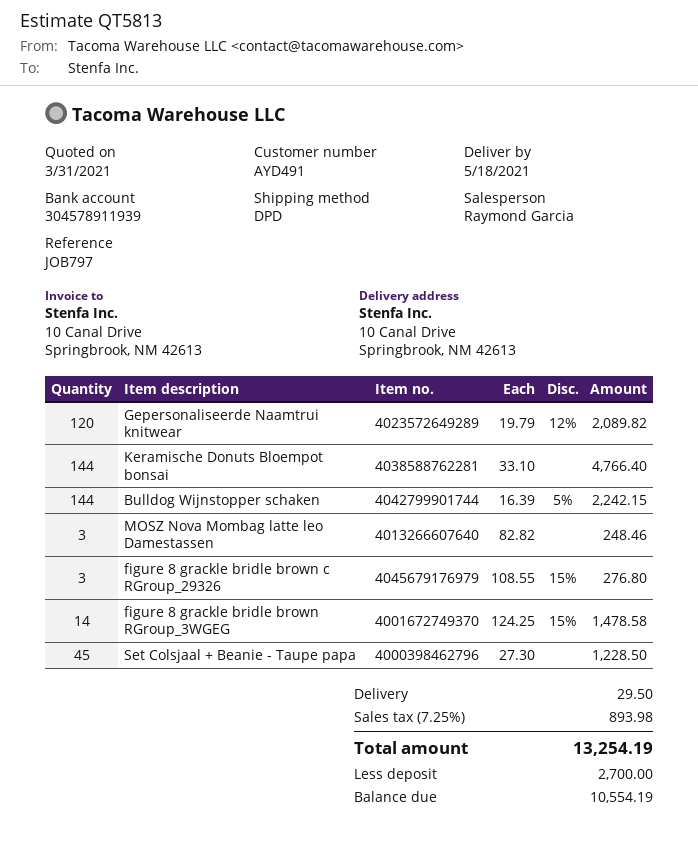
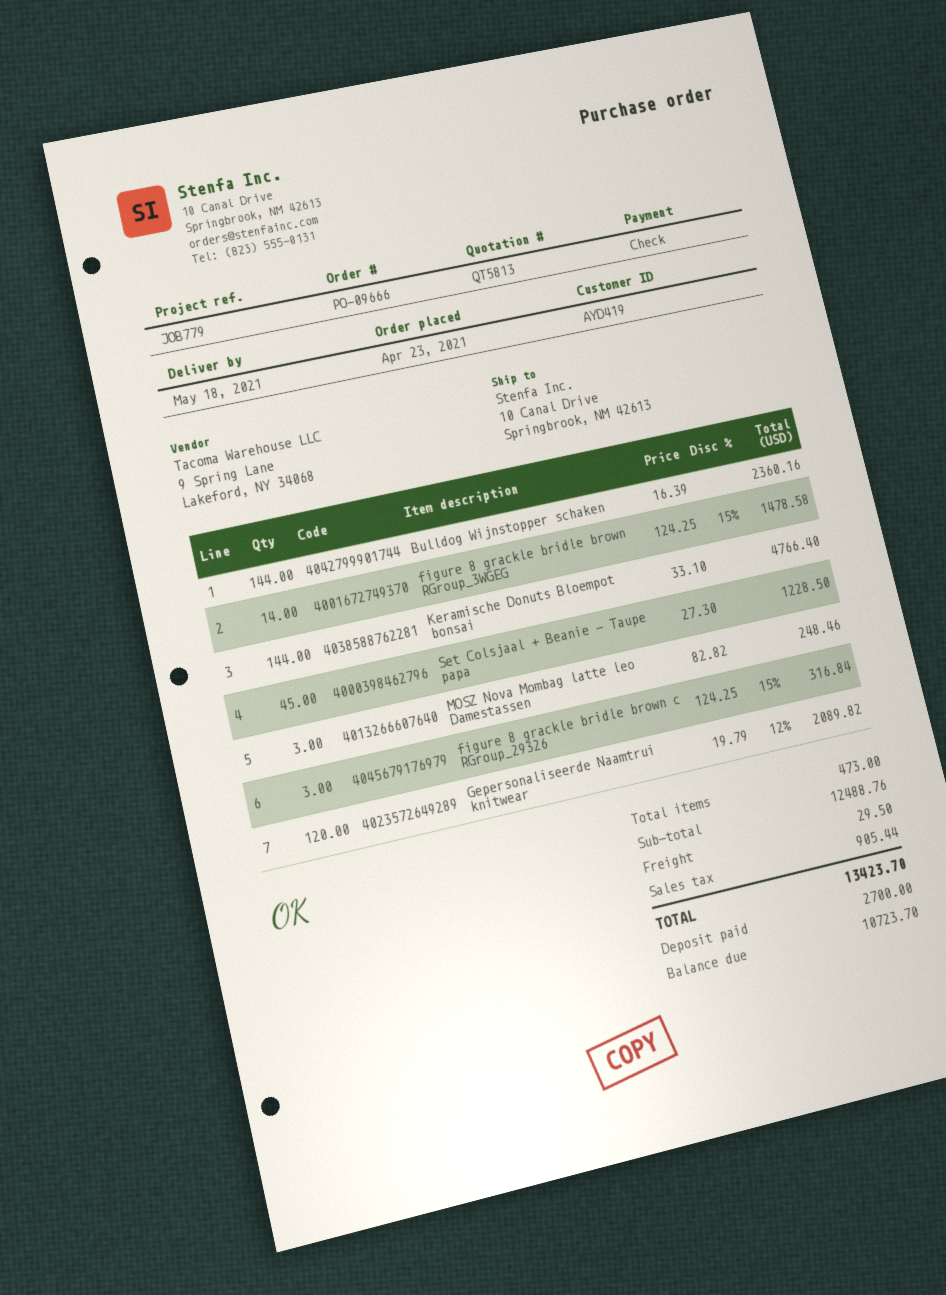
customer number: AYD491 -> AYD419
reference: JOB797 -> JOB779
Bulldog Wijnstopper schaken: 144 x 16.39 - 5% = 2242.15 -> 144 x 16.39 = 2360.16
figure 8 grackle bridle brown c RGroup_29326: 3 x 108.55 - 15% = 276.80 -> 3 x 124.25 - 15% = 316.84
tax: 893.98 -> 905.44
total: 13254.19 -> 13423.70
balance: 10554.19 -> 10723.70

